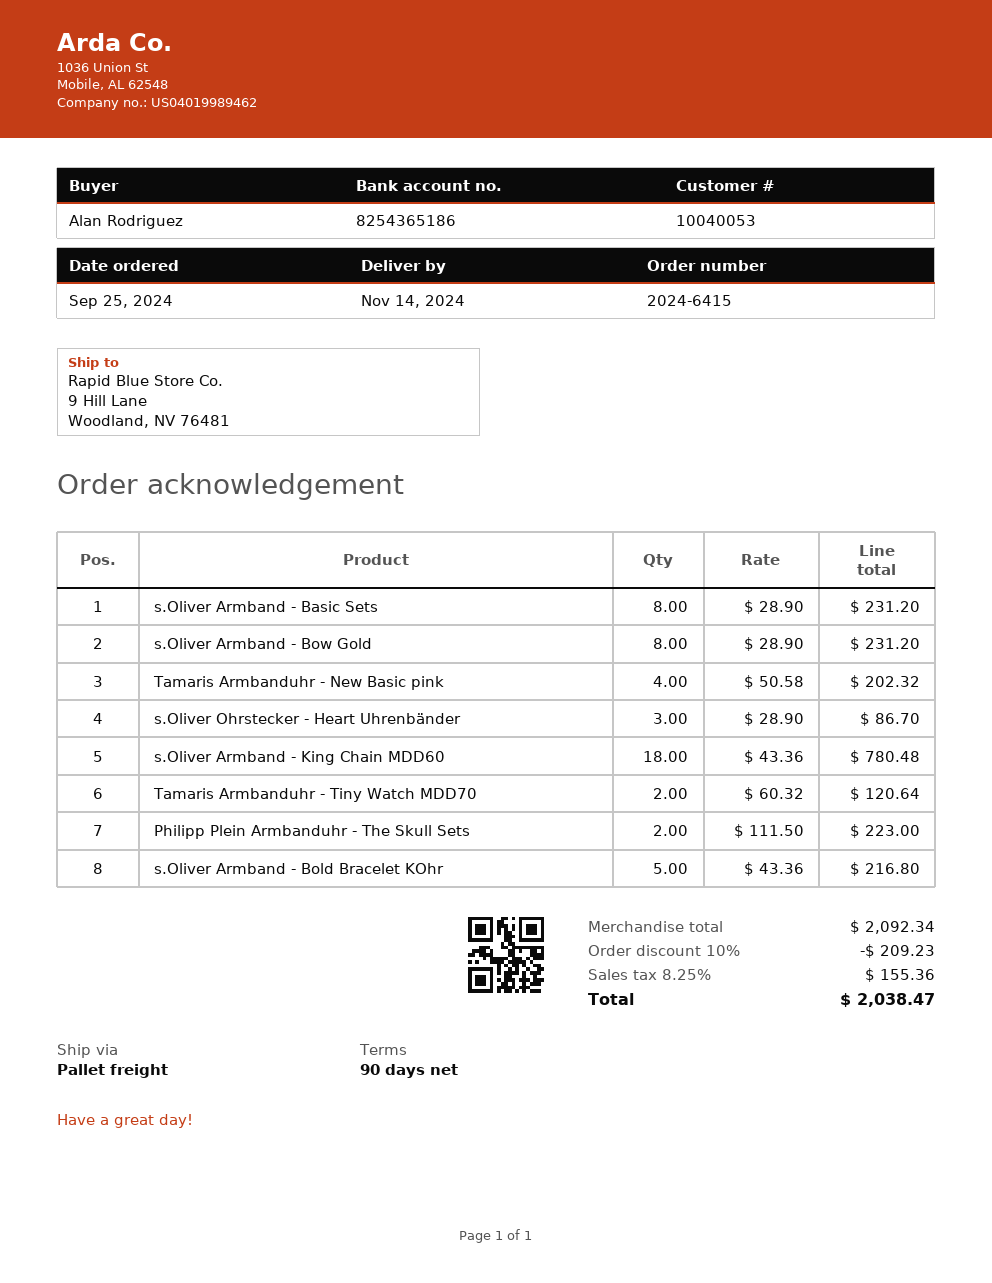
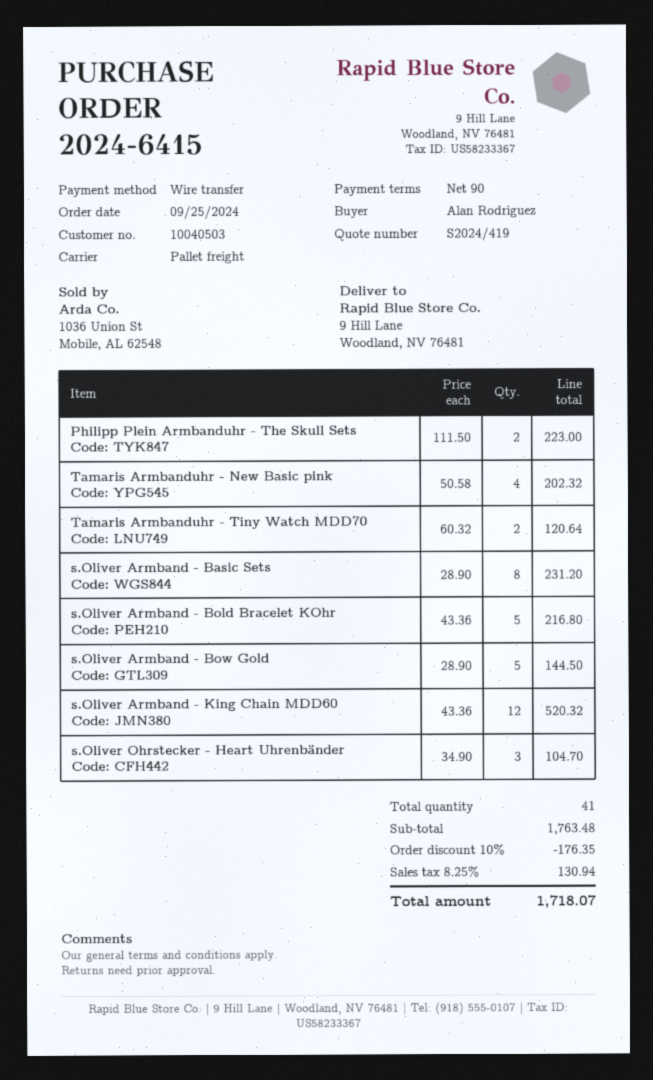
customer number: 10040053 -> 10040503
s.Oliver Armband - Bow Gold: 8 x 28.90 = 231.20 -> 5 x 28.90 = 144.50
s.Oliver Ohrstecker - Heart Uhrenbänder: 3 x 28.90 = 86.70 -> 3 x 34.90 = 104.70
s.Oliver Armband - King Chain MDD60: 18 x 43.36 = 780.48 -> 12 x 43.36 = 520.32
subtotal: 2092.34 -> 1763.48
discount: 10% = 209.23 -> 10% = 176.35
tax: 8.25% = 155.36 -> 8.25% = 130.94
total: 2038.47 -> 1718.07

